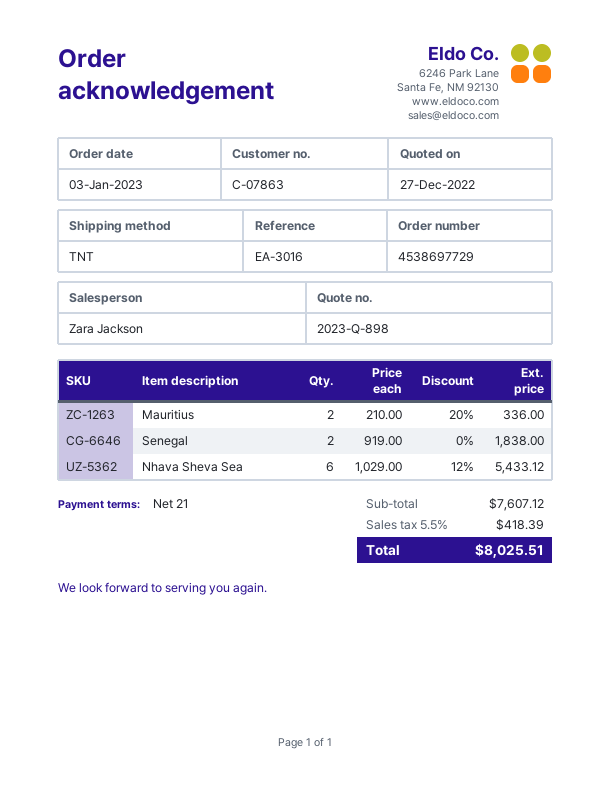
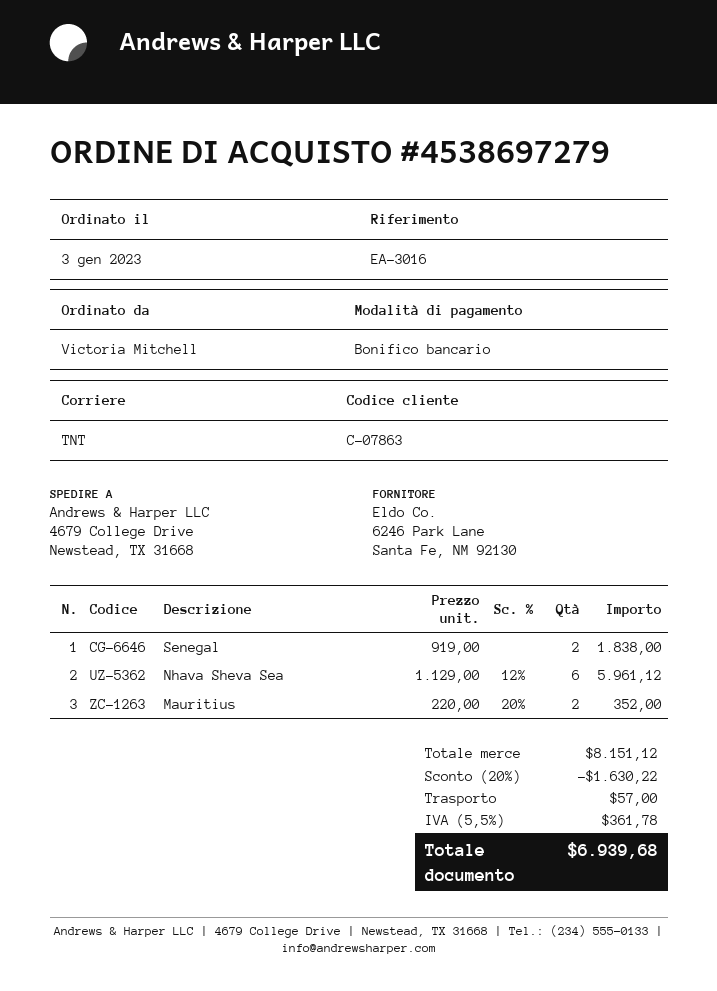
order number: 4538697729 -> 4538697279
Mauritius: 2 x 210.00 - 20% = 336.00 -> 2 x 220.00 - 20% = 352.00
Nhava Sheva Sea: 6 x 1029.00 - 12% = 5433.12 -> 6 x 1129.00 - 12% = 5961.12
subtotal: 7607.12 -> 8151.12
discount: none -> 20% = 1630.22
shipping: none -> 57.00
tax: 5.5% = 418.39 -> 5.5% = 361.78
total: 8025.51 -> 6939.68

